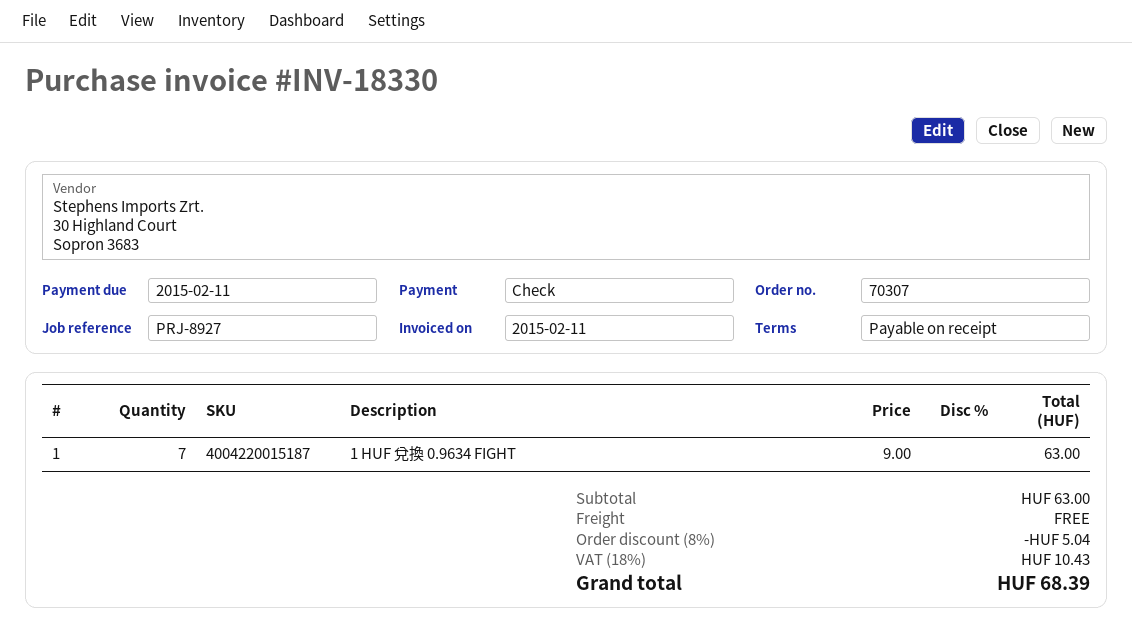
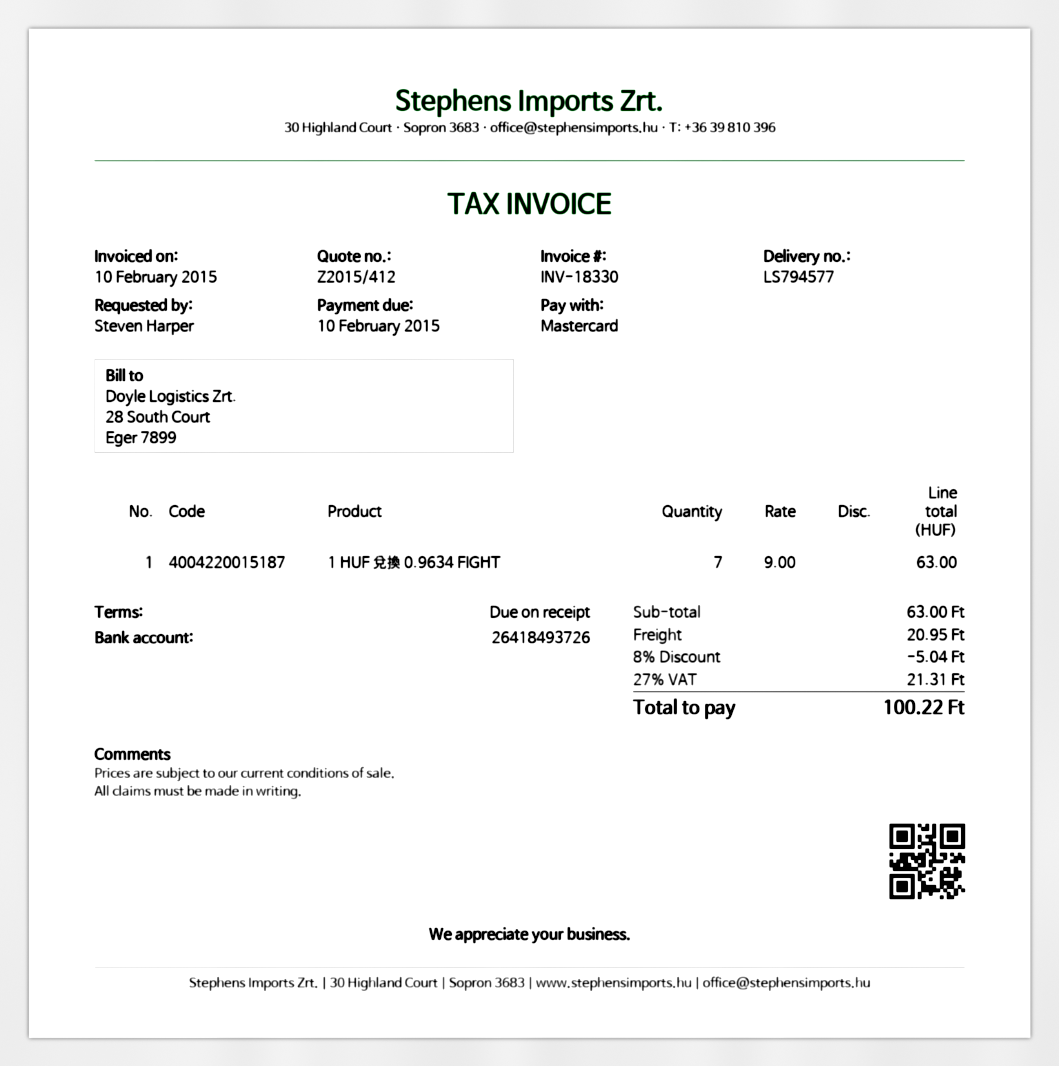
invoice date: 2015-02-11 -> 2015-02-10
due date: 2015-02-11 -> 2015-02-10
payment method: cheque -> Mastercard
shipping: 0.00 -> 20.95
tax: 18% = 10.43 -> 27% = 21.31
total: 68.39 -> 100.22

